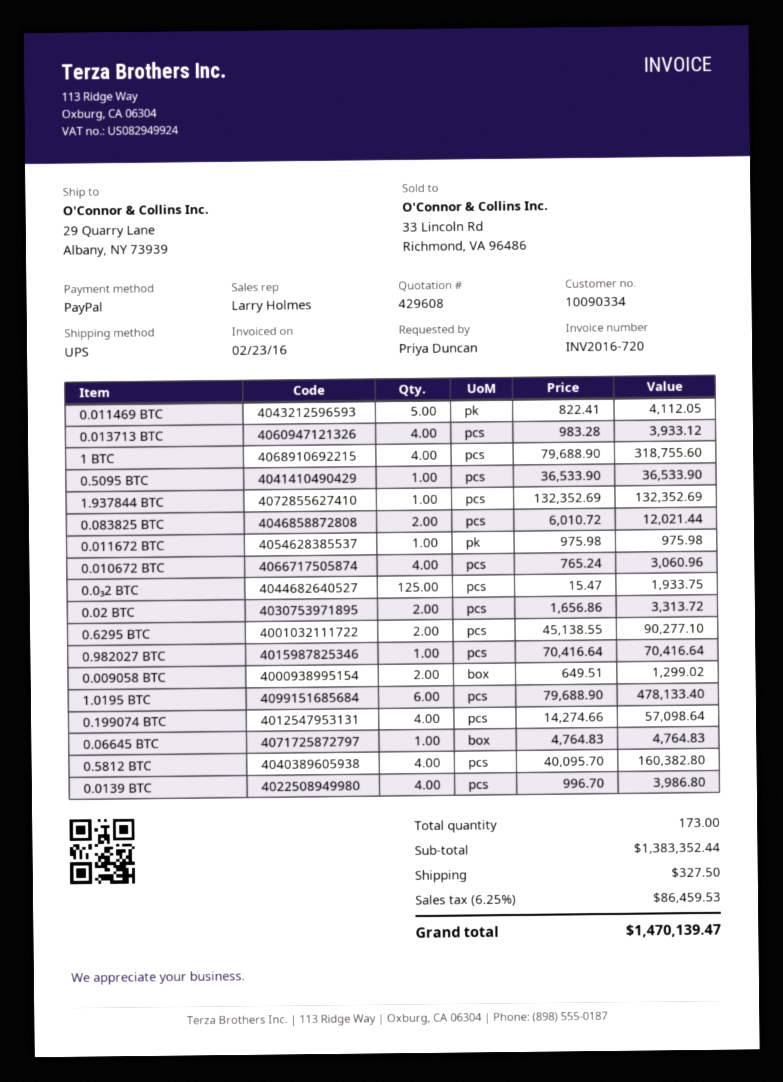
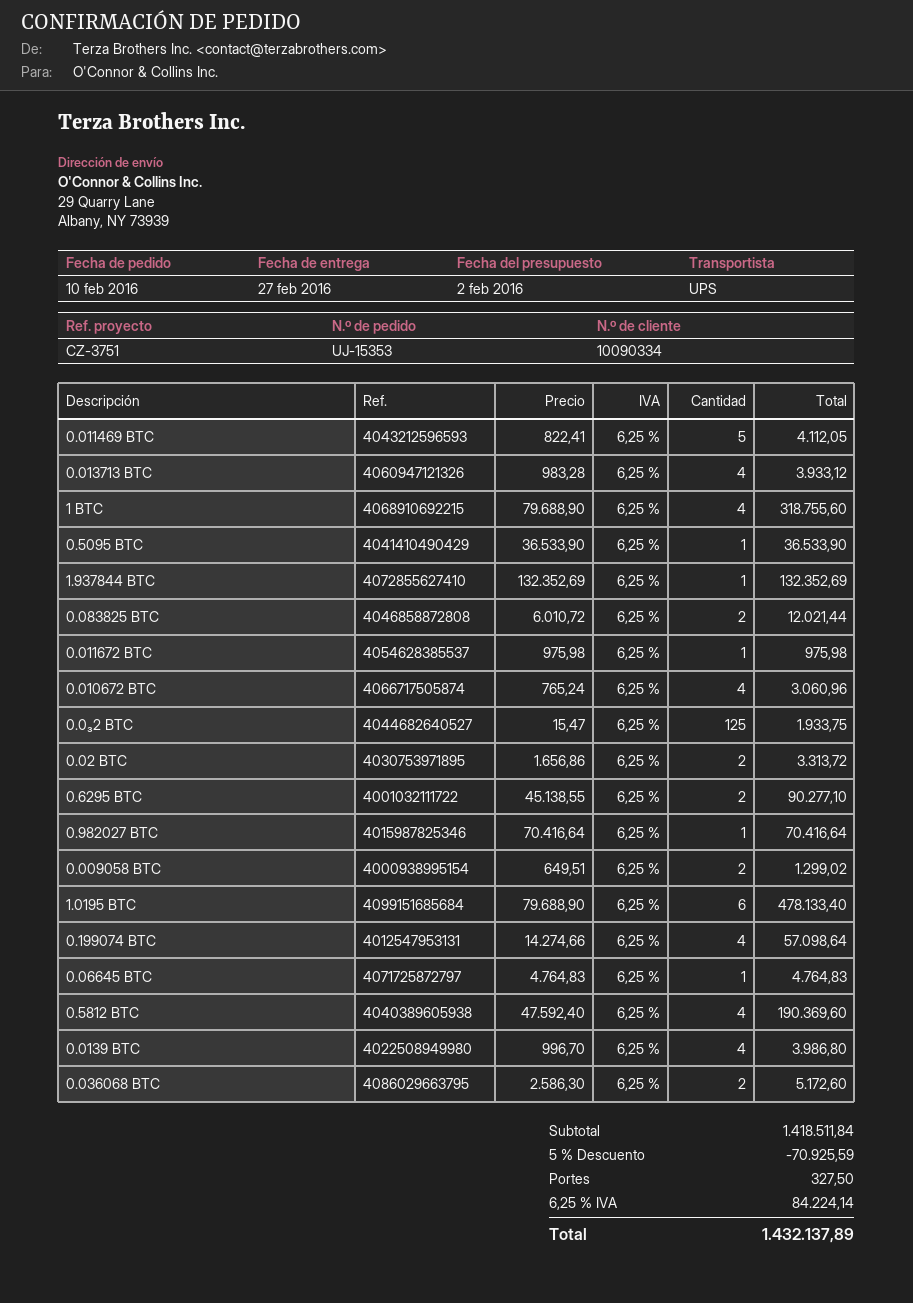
0.5812 BTC: 4 x 40095.70 = 160382.80 -> 4 x 47592.40 = 190369.60
0.036068 BTC: none -> 2 x 2586.30 = 5172.60
subtotal: 1383352.44 -> 1418511.84
discount: none -> 5% = 70925.59
tax: 6.25% = 86459.53 -> 6.25% = 84224.14
total: 1470139.47 -> 1432137.89

